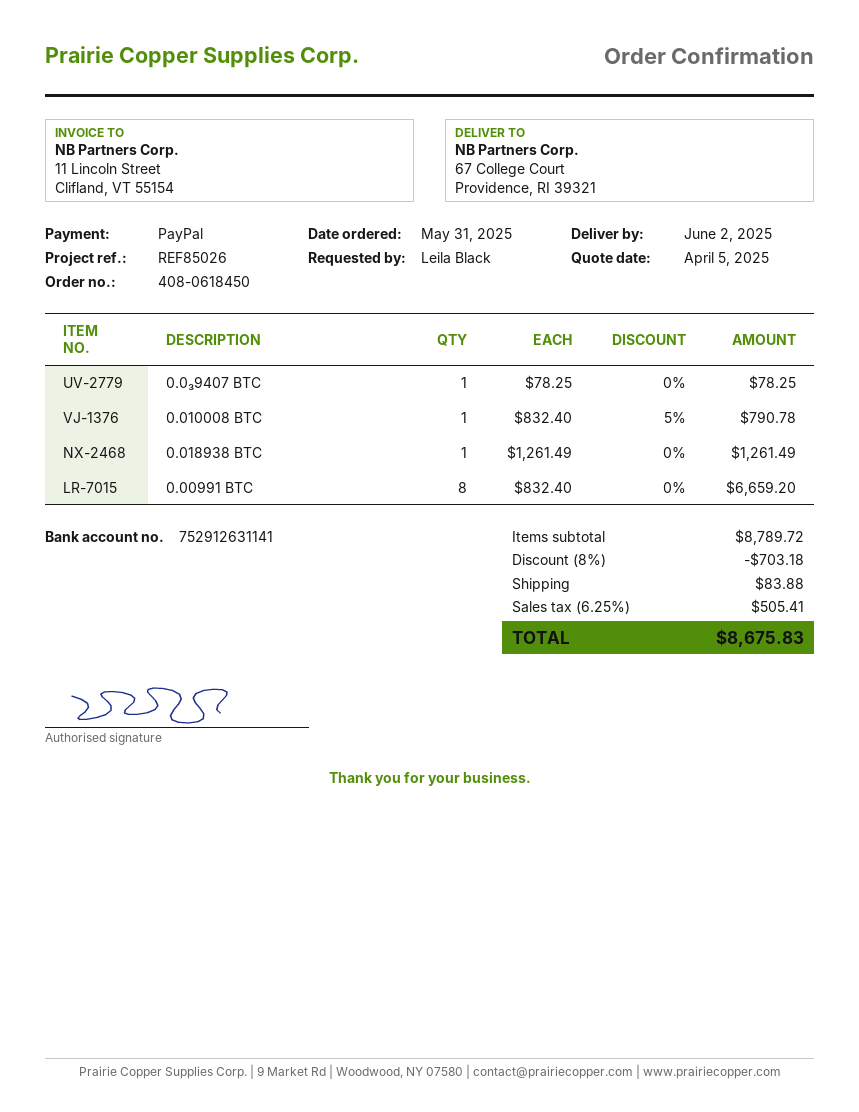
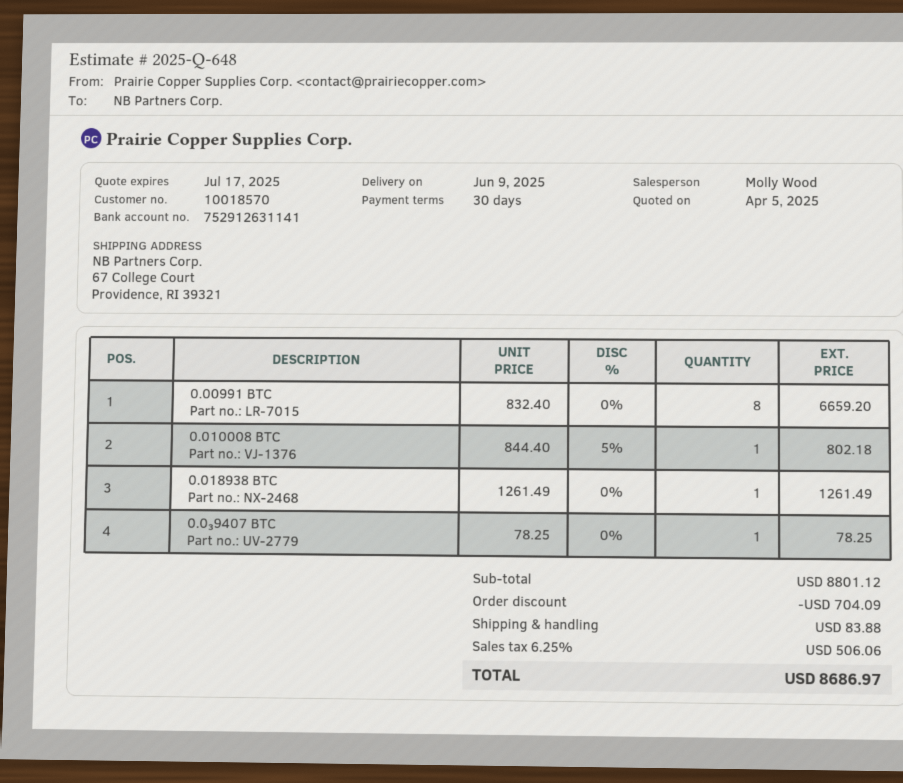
delivery date: 2025-06-02 -> 2025-06-09
0.010008 BTC: 1 x 832.40 - 5% = 790.78 -> 1 x 844.40 - 5% = 802.18
subtotal: 8789.72 -> 8801.12
discount: 703.18 -> 704.09
tax: 6.25% = 505.41 -> 6.25% = 506.06
total: 8675.83 -> 8686.97

